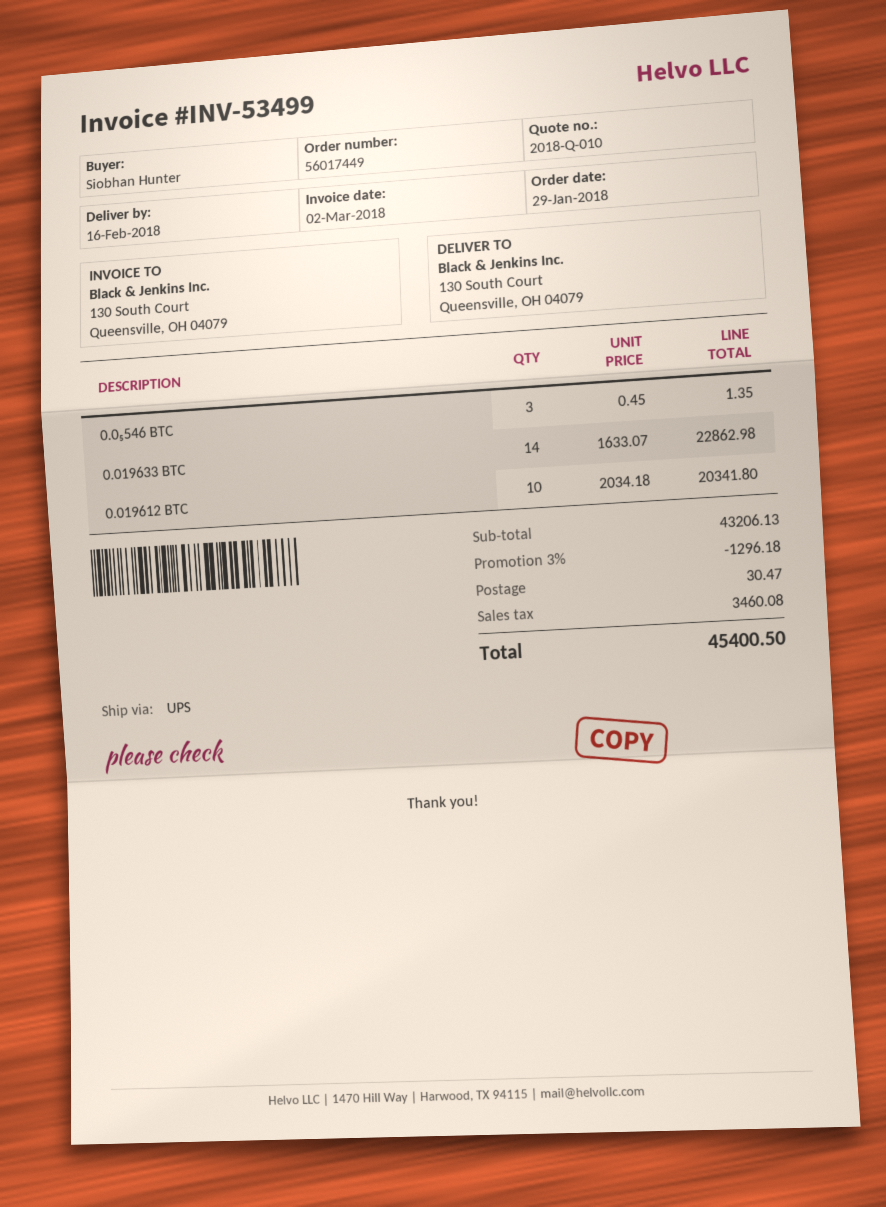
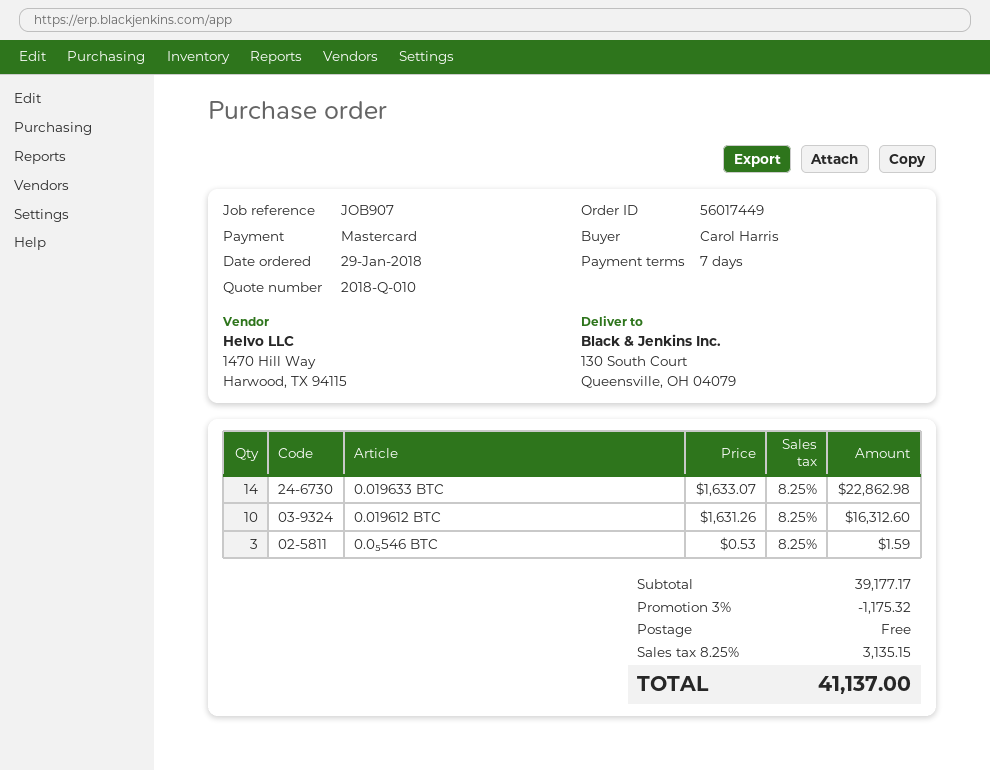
ordered by: Siobhan Hunter -> Carol Harris
0.0₅546 BTC: 3 x 0.45 = 1.35 -> 3 x 0.53 = 1.59
0.019612 BTC: 10 x 2034.18 = 20341.80 -> 10 x 1631.26 = 16312.60
subtotal: 43206.13 -> 39177.17
discount: 3% = 1296.18 -> 3% = 1175.32
shipping: 30.47 -> 0.00
tax: 3460.08 -> 3135.15
total: 45400.50 -> 41137.00

